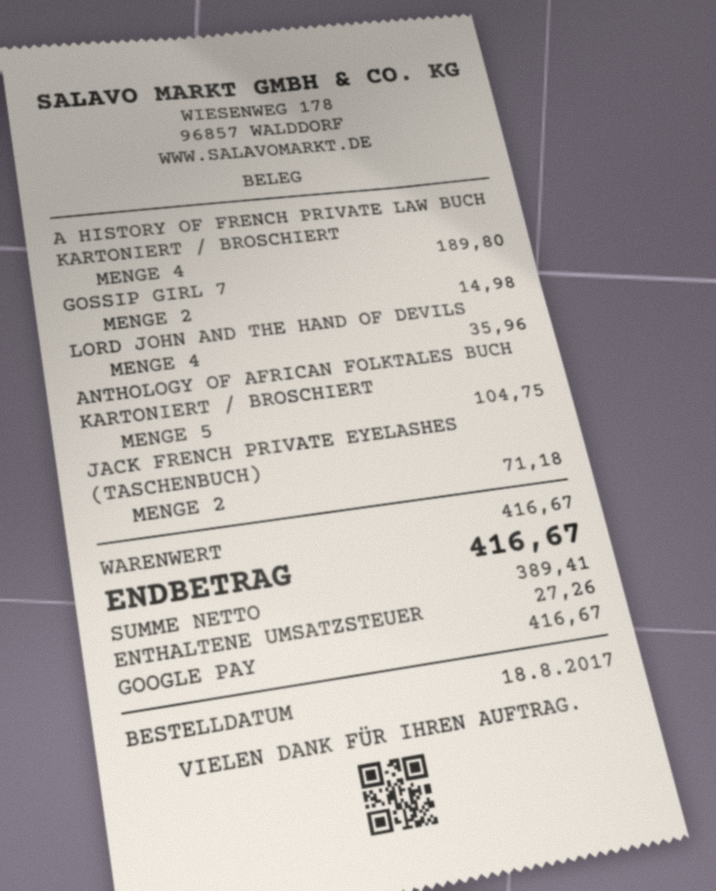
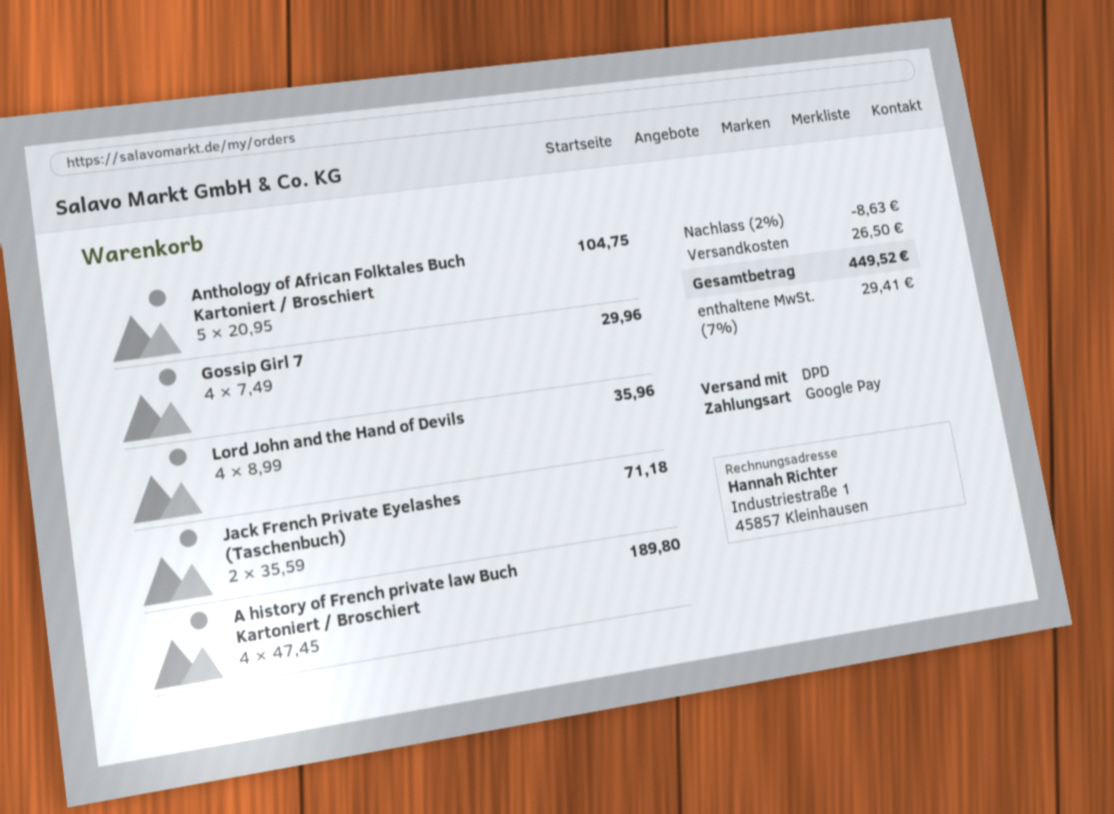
GOSSIP GIRL 7: 2 for 14.98 -> 4 for 29.96
discount: none -> 2% = 8.63
shipping: none -> 26.50
tax: 27.26 -> 29.41
total: 416.67 -> 449.52

